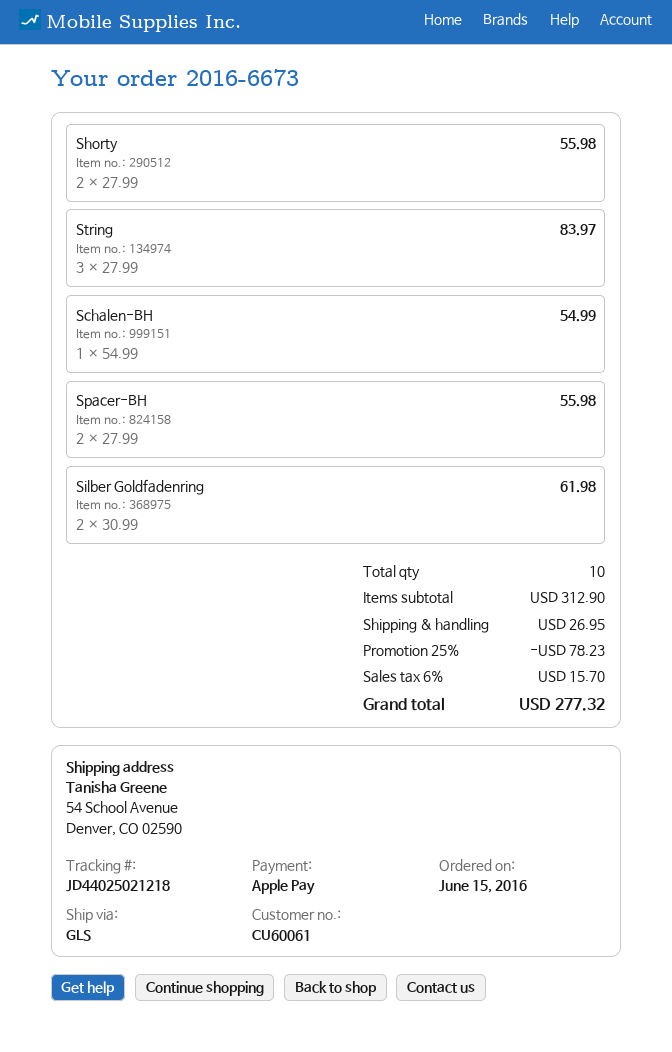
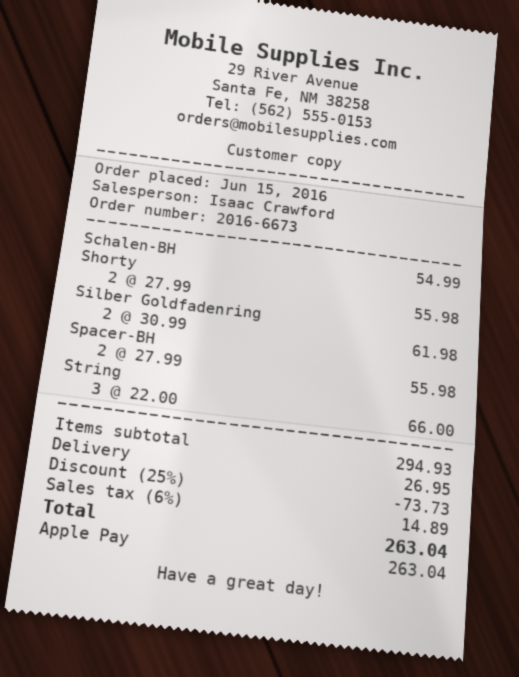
String: 3 x 27.99 = 83.97 -> 3 x 22.00 = 66.00
subtotal: 312.90 -> 294.93
discount: 25% = 78.23 -> 25% = 73.73
tax: 6% = 15.70 -> 6% = 14.89
total: 277.32 -> 263.04

